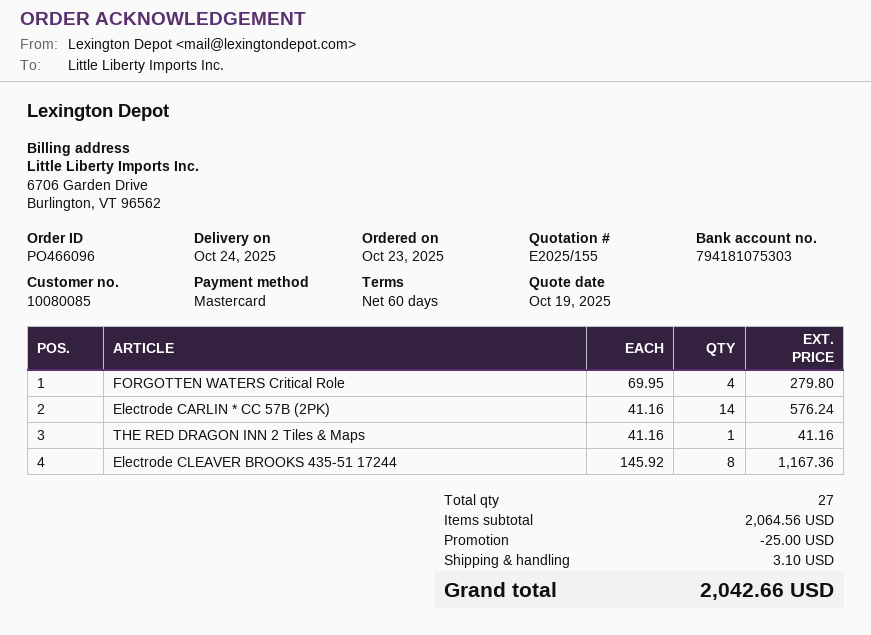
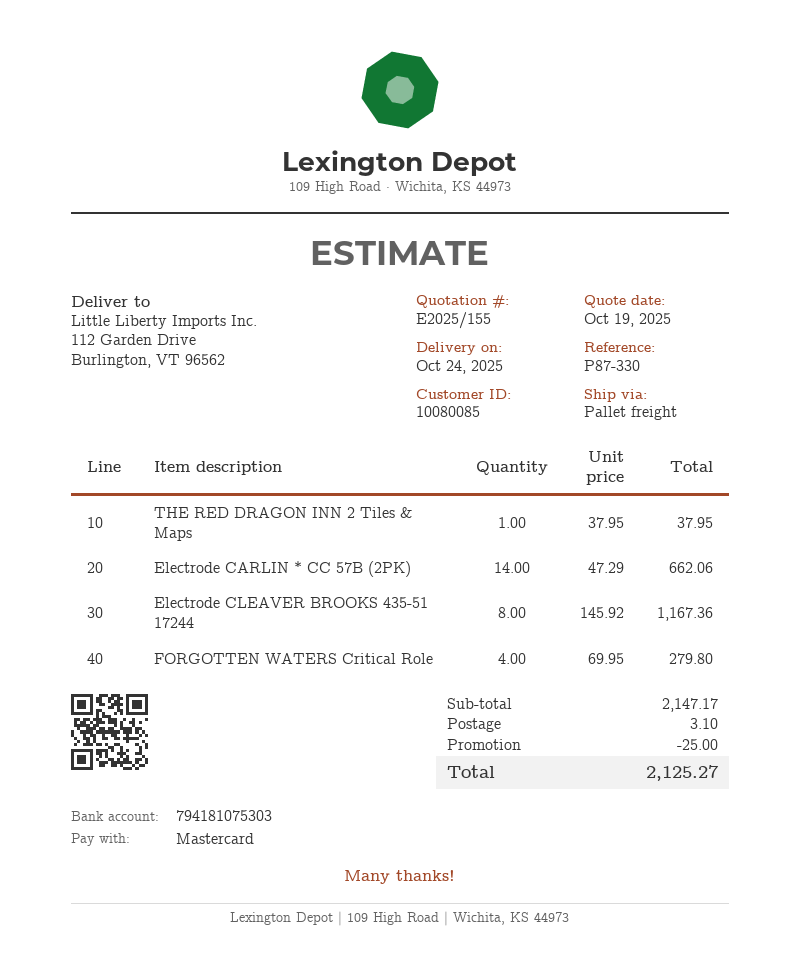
Electrode CARLIN * CC 57B (2PK): 14 x 41.16 = 576.24 -> 14 x 47.29 = 662.06
THE RED DRAGON INN 2 Tiles & Maps: 1 x 41.16 = 41.16 -> 1 x 37.95 = 37.95
subtotal: 2064.56 -> 2147.17
total: 2042.66 -> 2125.27

